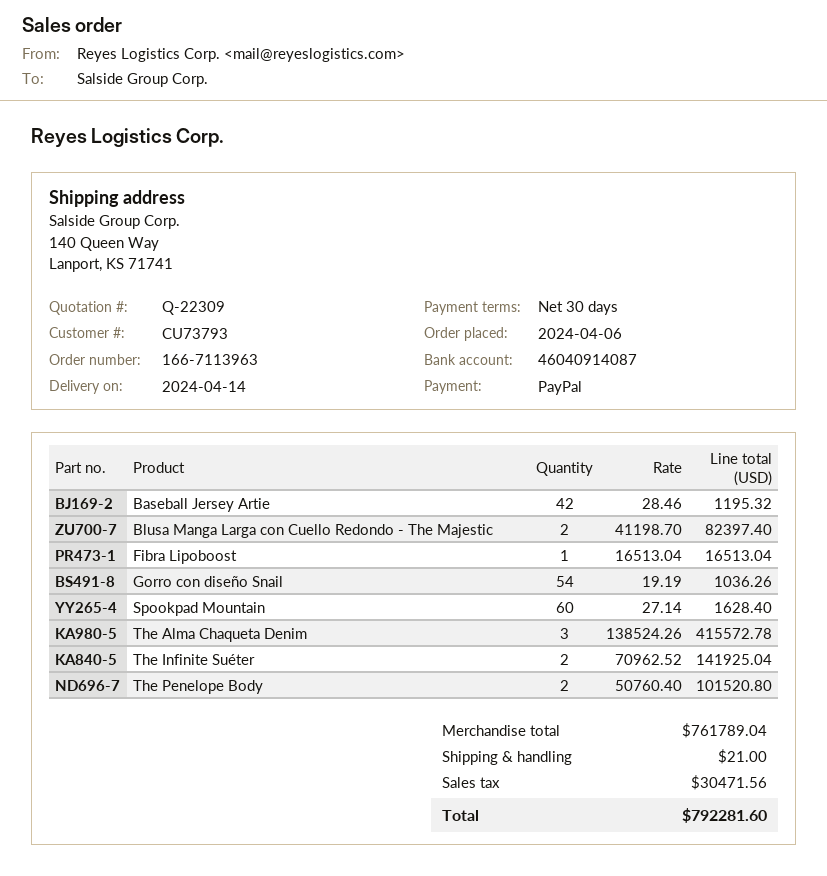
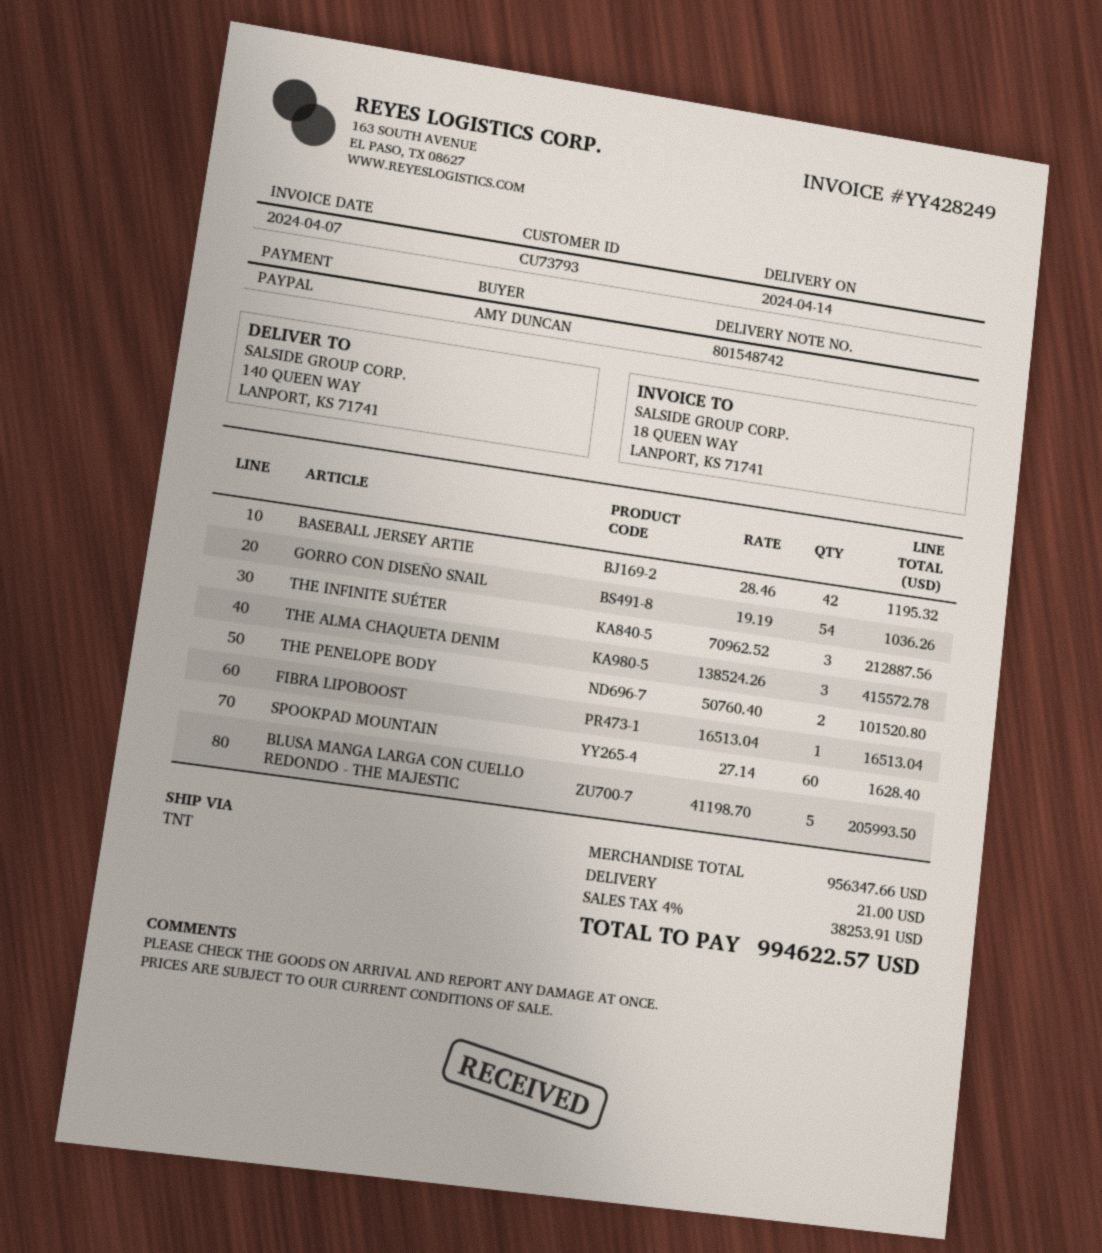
Blusa Manga Larga con Cuello Redondo - The Majestic: 2 x 41198.70 = 82397.40 -> 5 x 41198.70 = 205993.50
The Infinite Suéter: 2 x 70962.52 = 141925.04 -> 3 x 70962.52 = 212887.56
subtotal: 761789.04 -> 956347.66
tax: 30471.56 -> 38253.91
total: 792281.60 -> 994622.57

